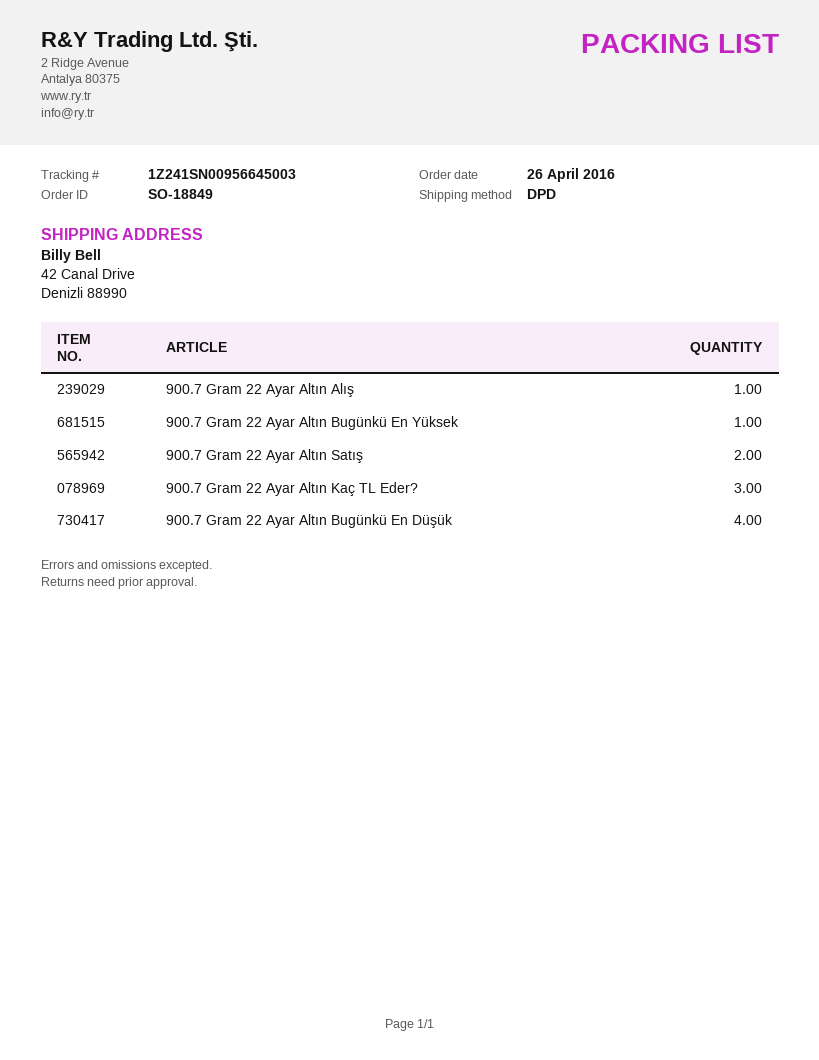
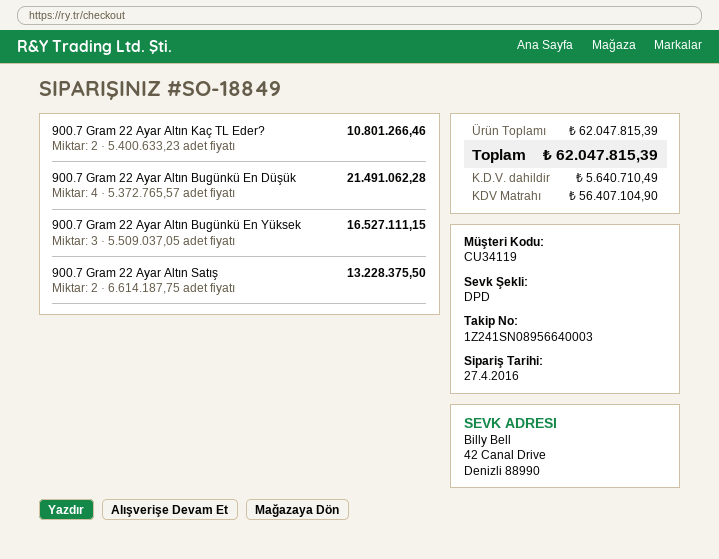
order date: 2016-04-26 -> 2016-04-27
tracking number: 1Z241SN00956645003 -> 1Z241SN08956640003
900.7 Gram 22 Ayar Altın Alış: 1 -> none
900.7 Gram 22 Ayar Altın Bugünkü En Yüksek: 1 -> 3
900.7 Gram 22 Ayar Altın Kaç TL Eder?: 3 -> 2

